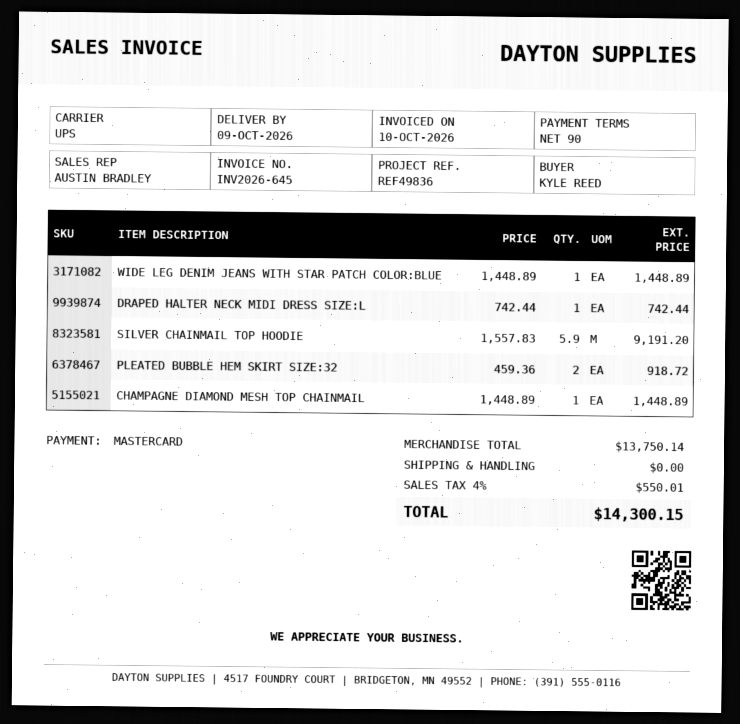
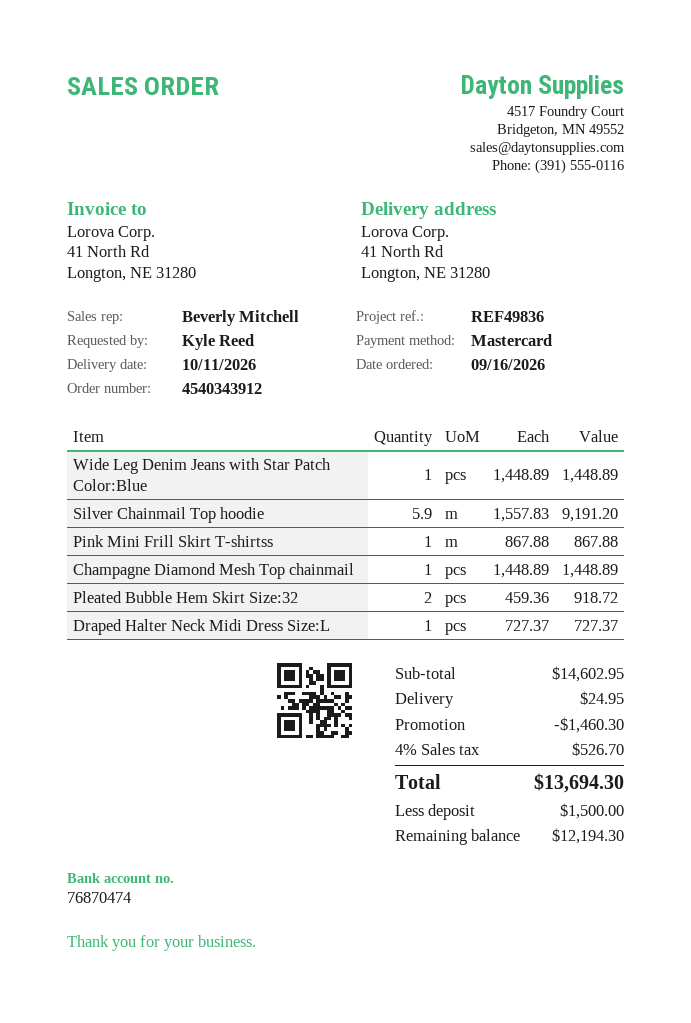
delivery date: 2026-10-09 -> 2026-10-11
sales rep: AUSTIN BRADLEY -> Beverly Mitchell
DRAPED HALTER NECK MIDI DRESS SIZE:L: 1 x 742.44 = 742.44 -> 1 x 727.37 = 727.37
Pink Mini Frill Skirt T-shirtss: none -> 1 x 867.88 = 867.88
subtotal: 13750.14 -> 14602.95
discount: none -> 1460.30
shipping: 0.00 -> 24.95
tax: 4% = 550.01 -> 4% = 526.70
total: 14300.15 -> 13694.30

